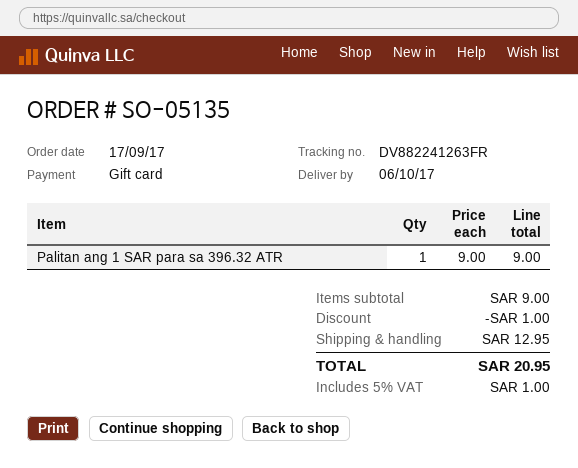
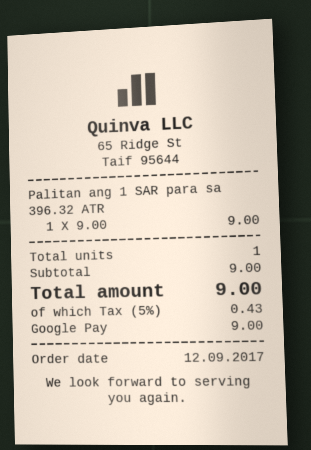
order date: 2017-09-17 -> 2017-09-12
payment method: gift card -> Google Pay
discount: 1.00 -> none
shipping: 12.95 -> none
tax: 5% = 1.00 -> 5% = 0.43
total: 20.95 -> 9.00

